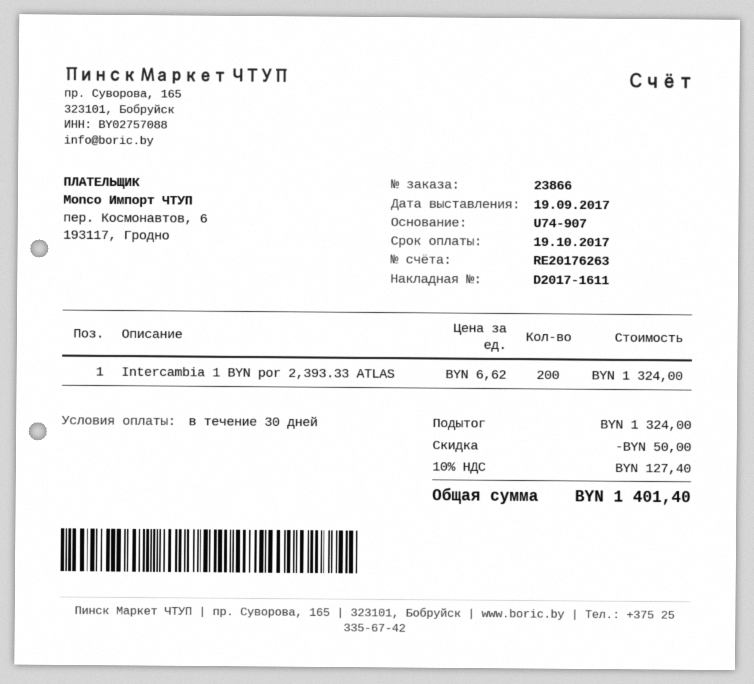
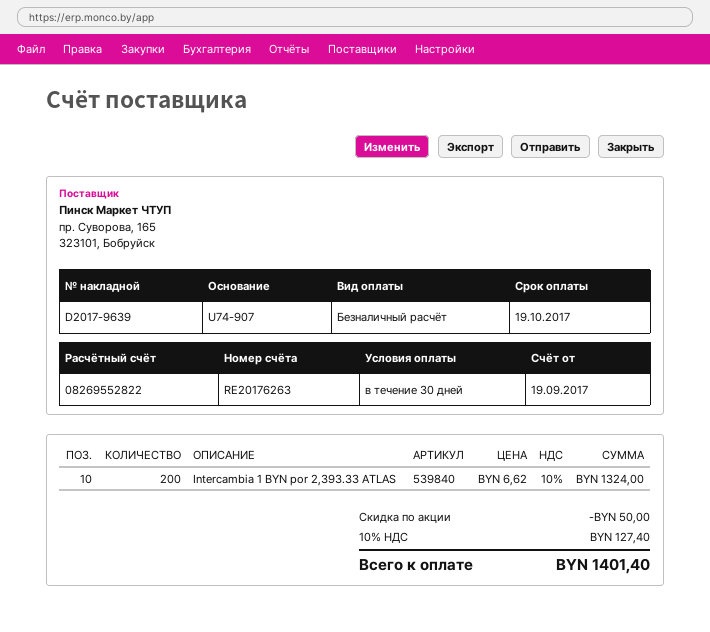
delivery note number: D2017-1611 -> D2017-9639

